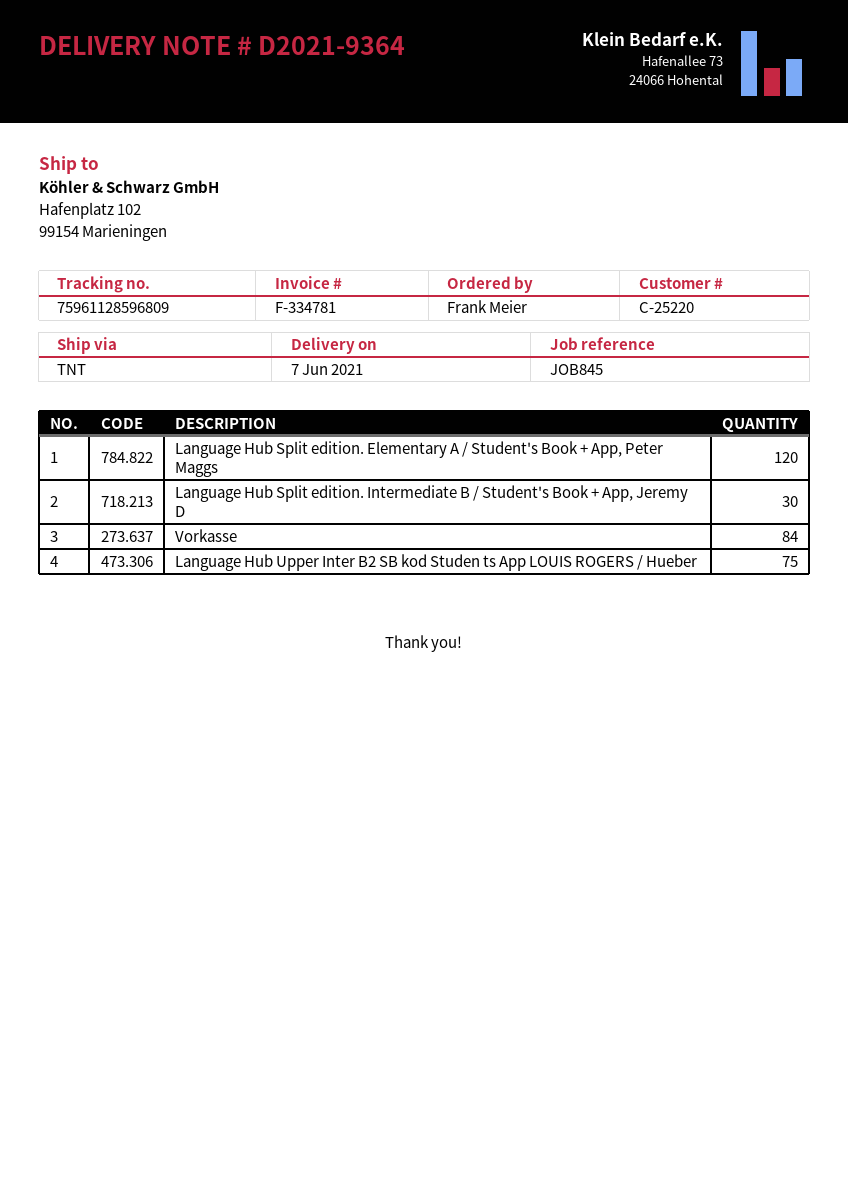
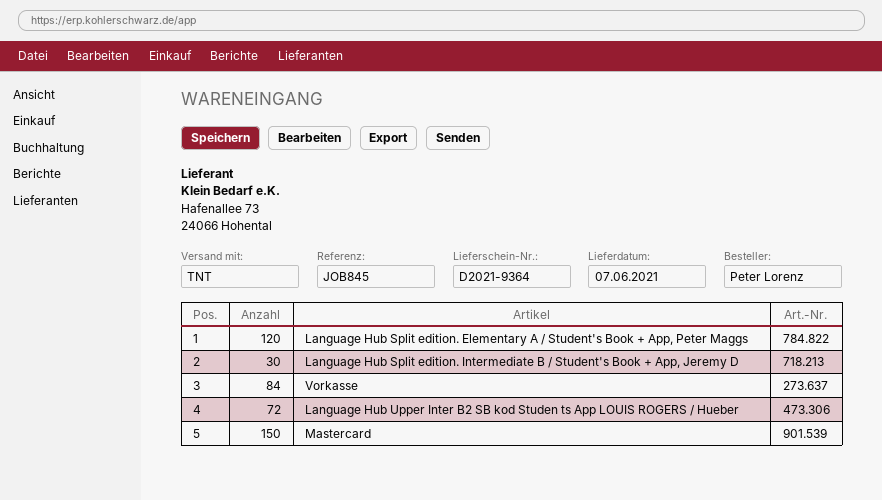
ordered by: Frank Meier -> Peter Lorenz
Language Hub Upper Inter B2 SB kod Studen ts App LOUIS ROGERS / Hueber: 75 -> 72
Mastercard: none -> 150

